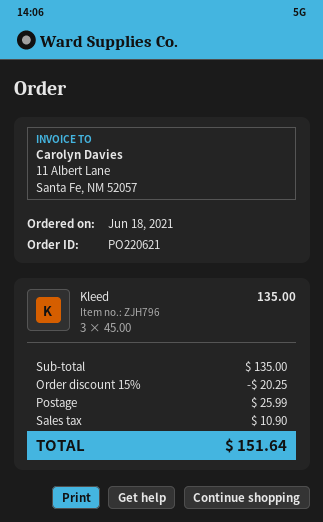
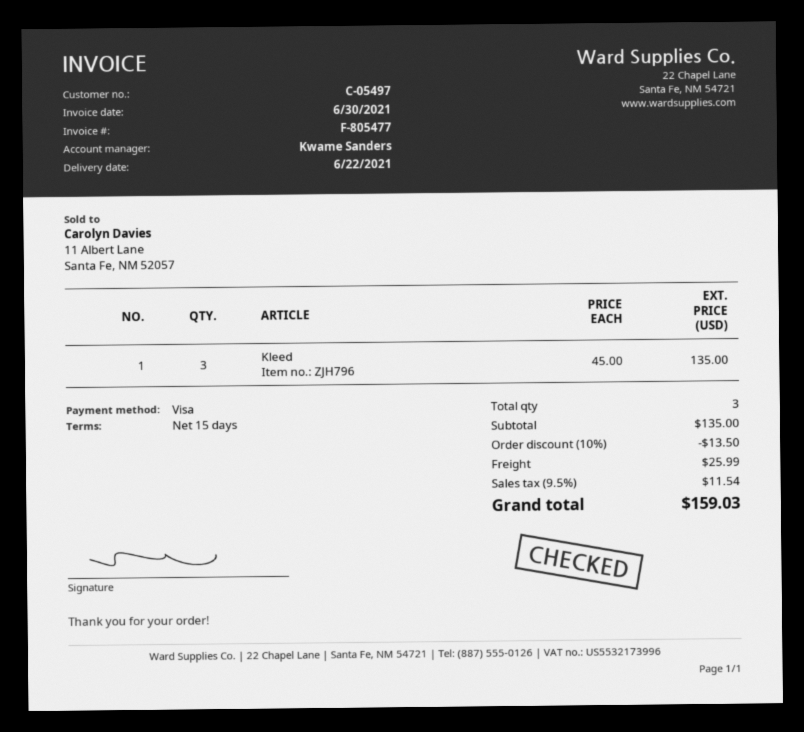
discount: 15% = 20.25 -> 10% = 13.50
tax: 10.90 -> 11.54
total: 151.64 -> 159.03

